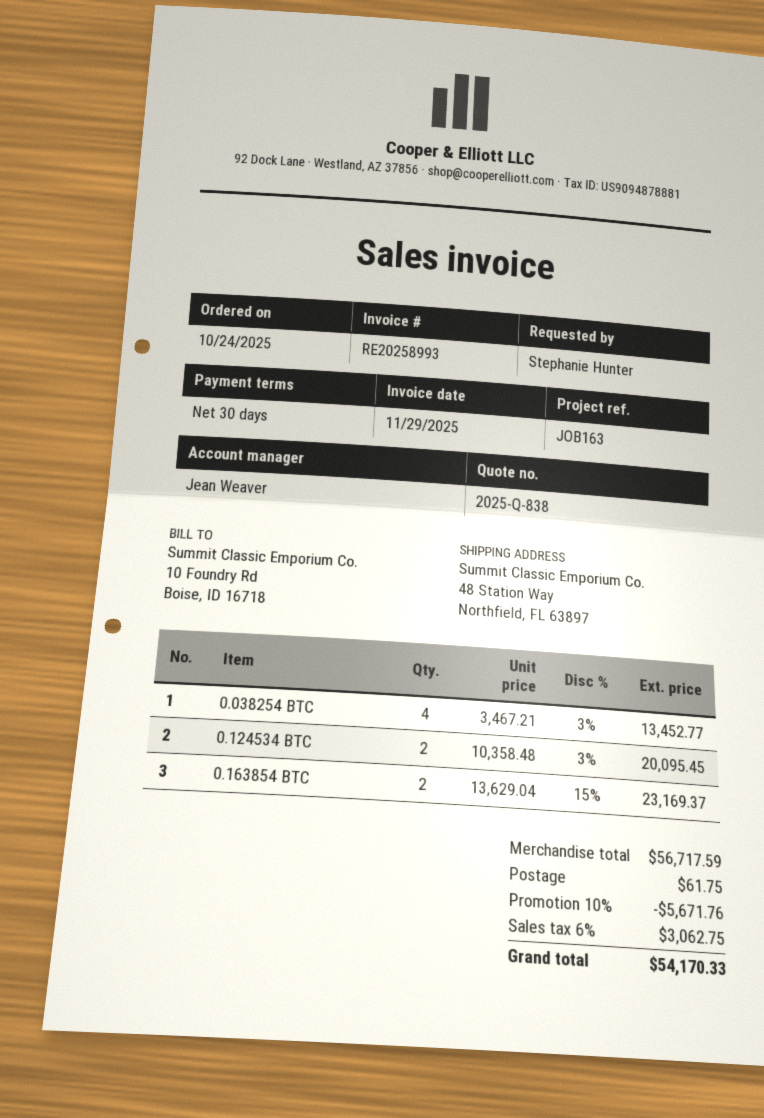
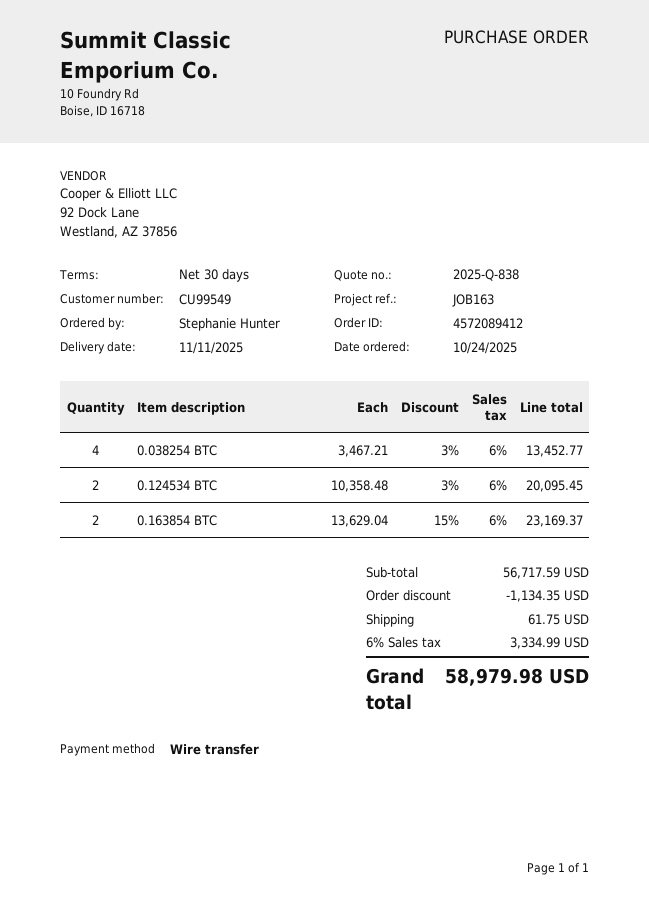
discount: 5671.76 -> 1134.35
tax: 6% = 3062.75 -> 6% = 3334.99
total: 54170.33 -> 58979.98

